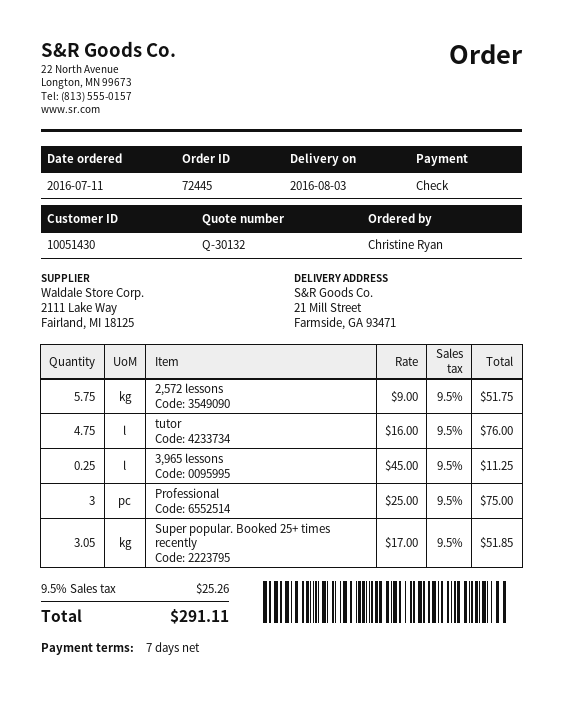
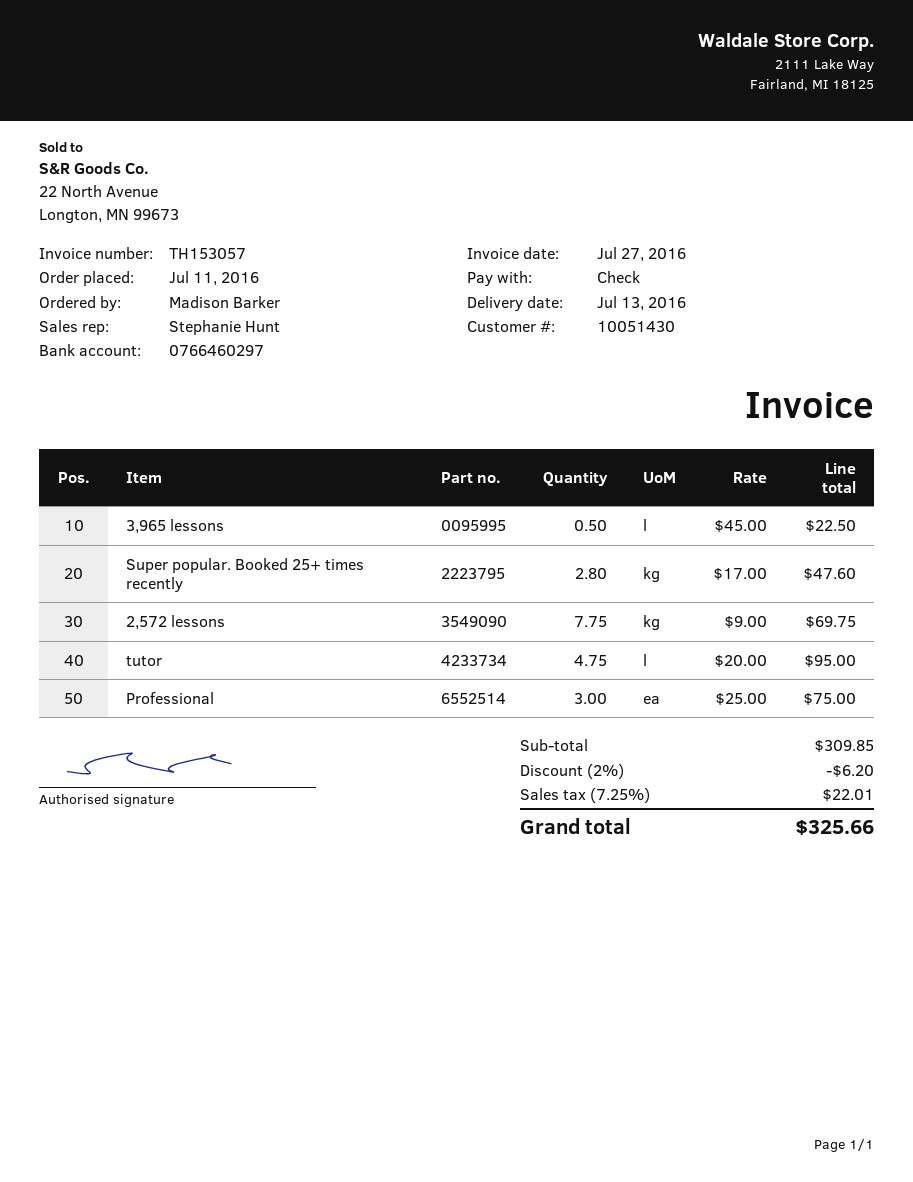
delivery date: 2016-08-03 -> 2016-07-13
ordered by: Christine Ryan -> Madison Barker
2,572 lessons: 5.75 x 9.00 = 51.75 -> 7.75 x 9.00 = 69.75
tutor: 4.75 x 16.00 = 76.00 -> 4.75 x 20.00 = 95.00
3,965 lessons: 0.25 x 45.00 = 11.25 -> 0.5 x 45.00 = 22.50
Super popular. Booked 25+ times recently: 3.05 x 17.00 = 51.85 -> 2.8 x 17.00 = 47.60
discount: none -> 2% = 6.20
tax: 9.5% = 25.26 -> 7.25% = 22.01
total: 291.11 -> 325.66

